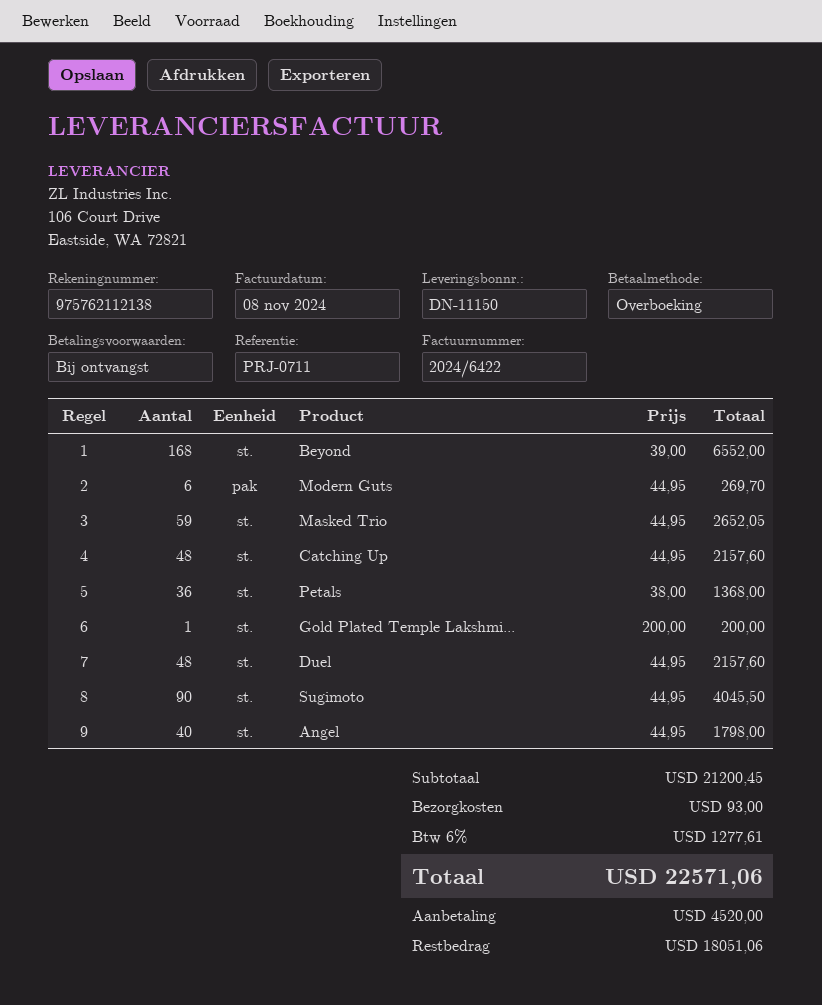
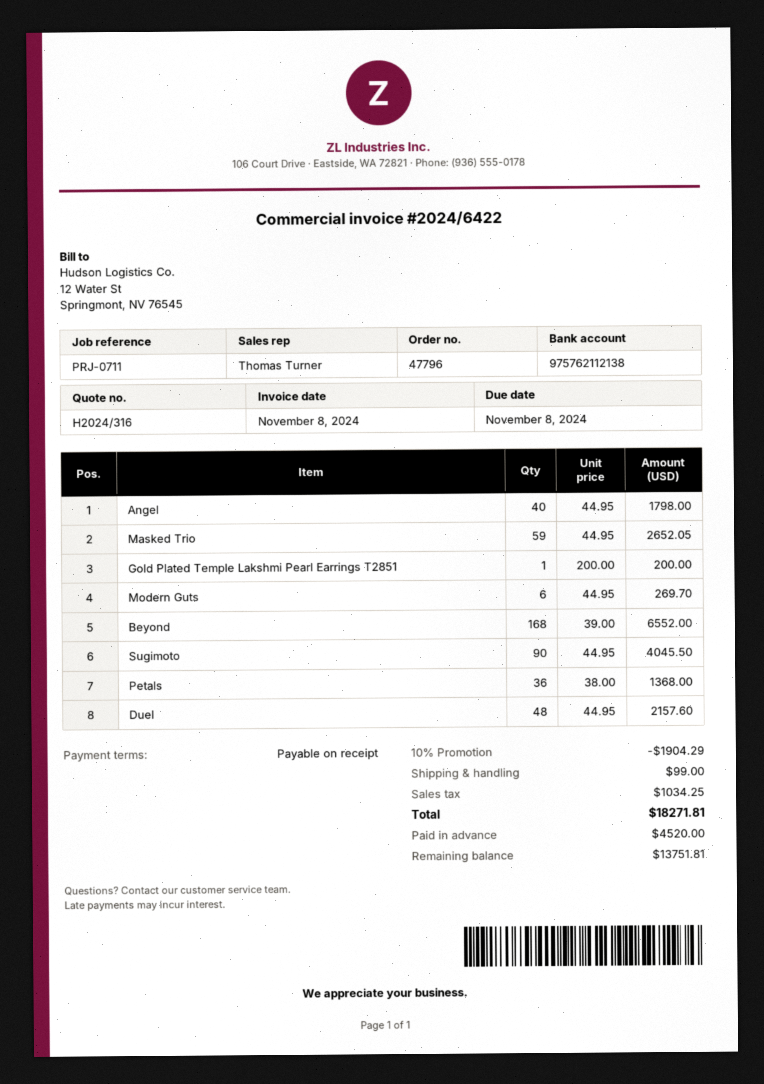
Catching Up: 48 x 44.95 = 2157.60 -> none
discount: none -> 10% = 1904.29
shipping: 93.00 -> 99.00
tax: 1277.61 -> 1034.25
total: 22571.06 -> 18271.81
balance: 18051.06 -> 13751.81

